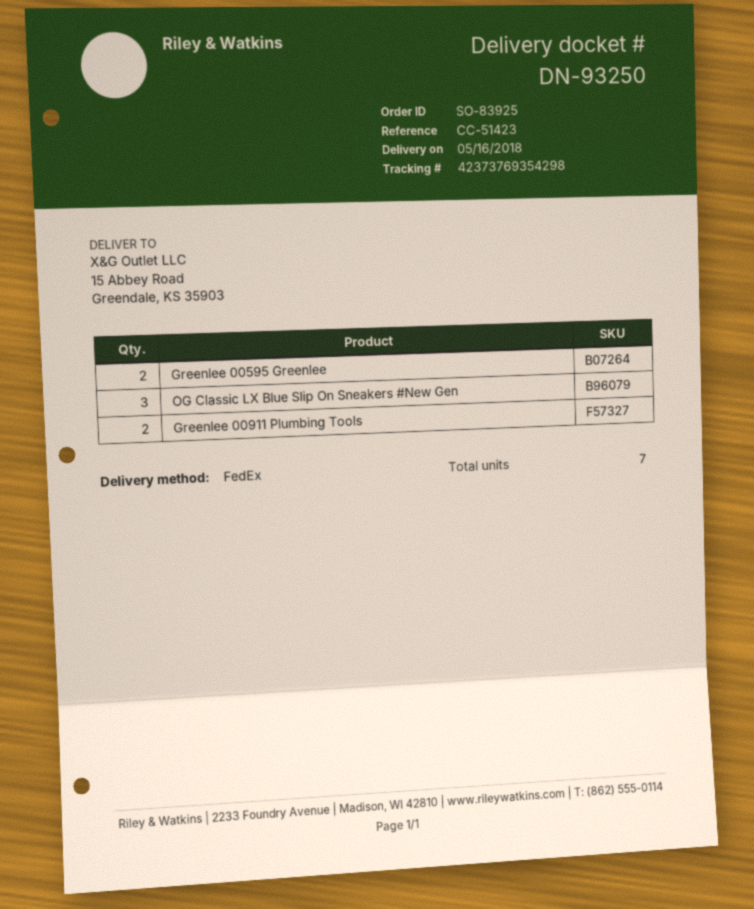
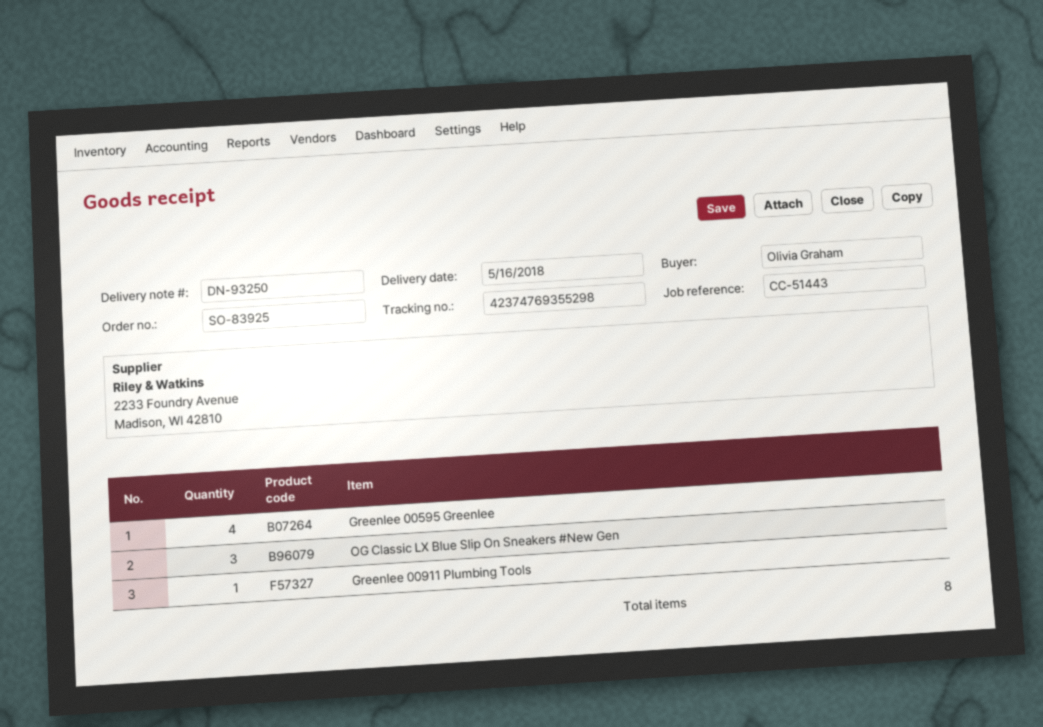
reference: CC-51423 -> CC-51443
tracking number: 42373769354298 -> 42374769355298
Greenlee 00595 Greenlee: 2 -> 4
Greenlee 00911 Plumbing Tools: 2 -> 1
total quantity: 7 -> 8

